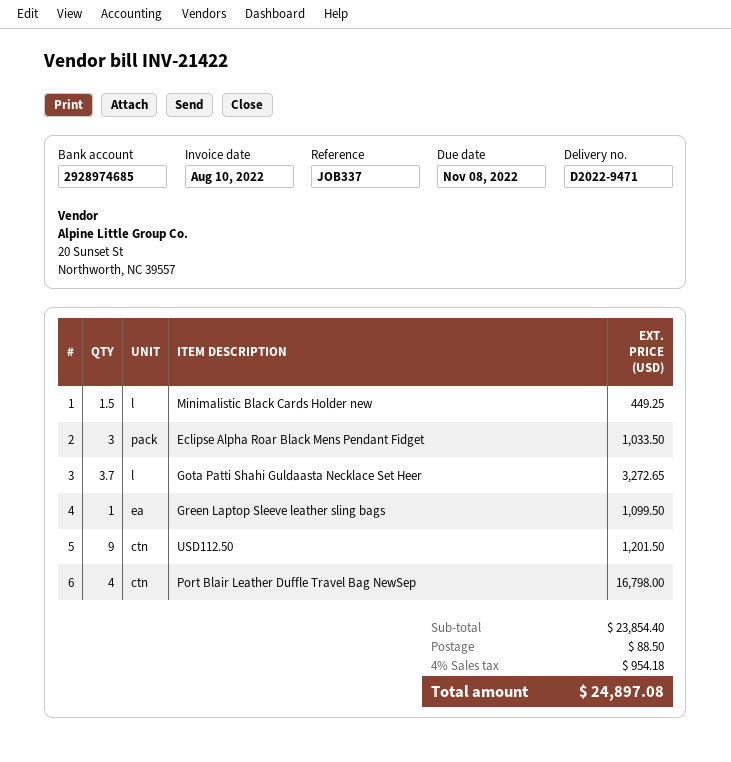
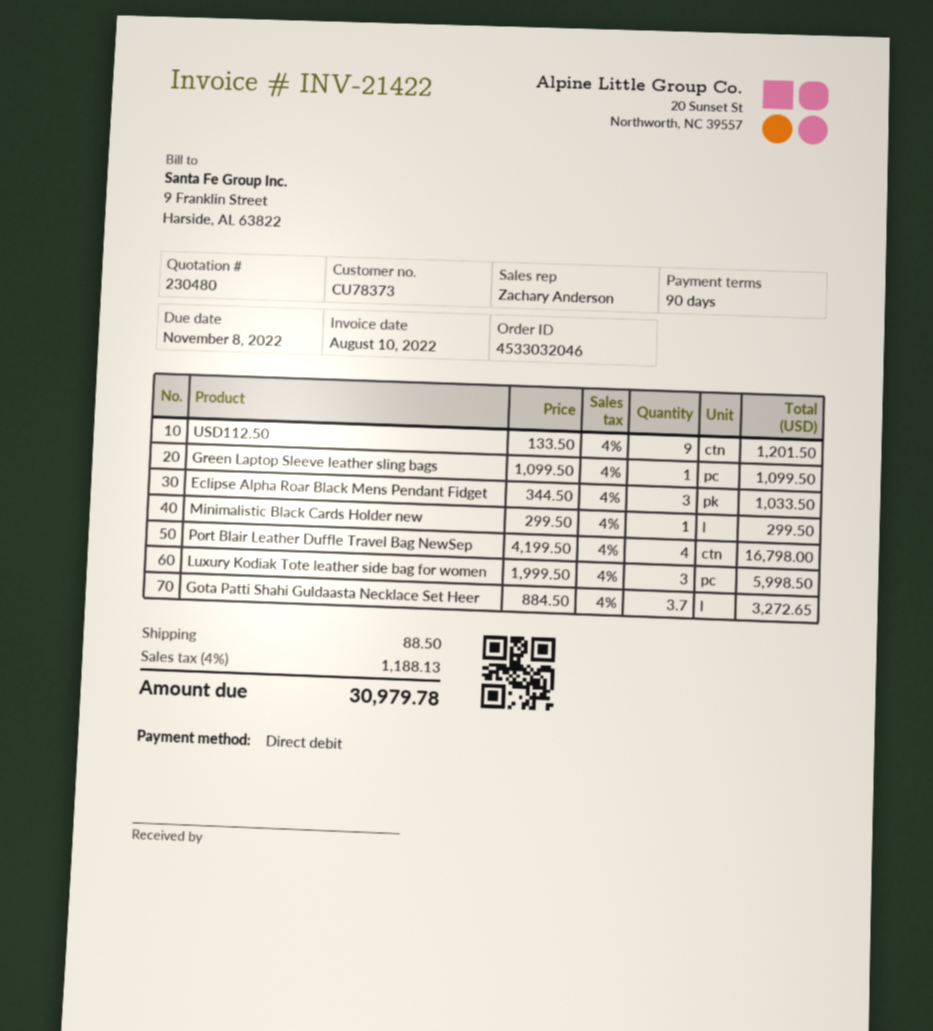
Minimalistic Black Cards Holder new: 1.5 for 449.25 -> 1 for 299.50
Luxury Kodiak Tote leather side bag for women: none -> 3 for 5998.50
tax: 4% = 954.18 -> 4% = 1188.13
total: 24897.08 -> 30979.78

